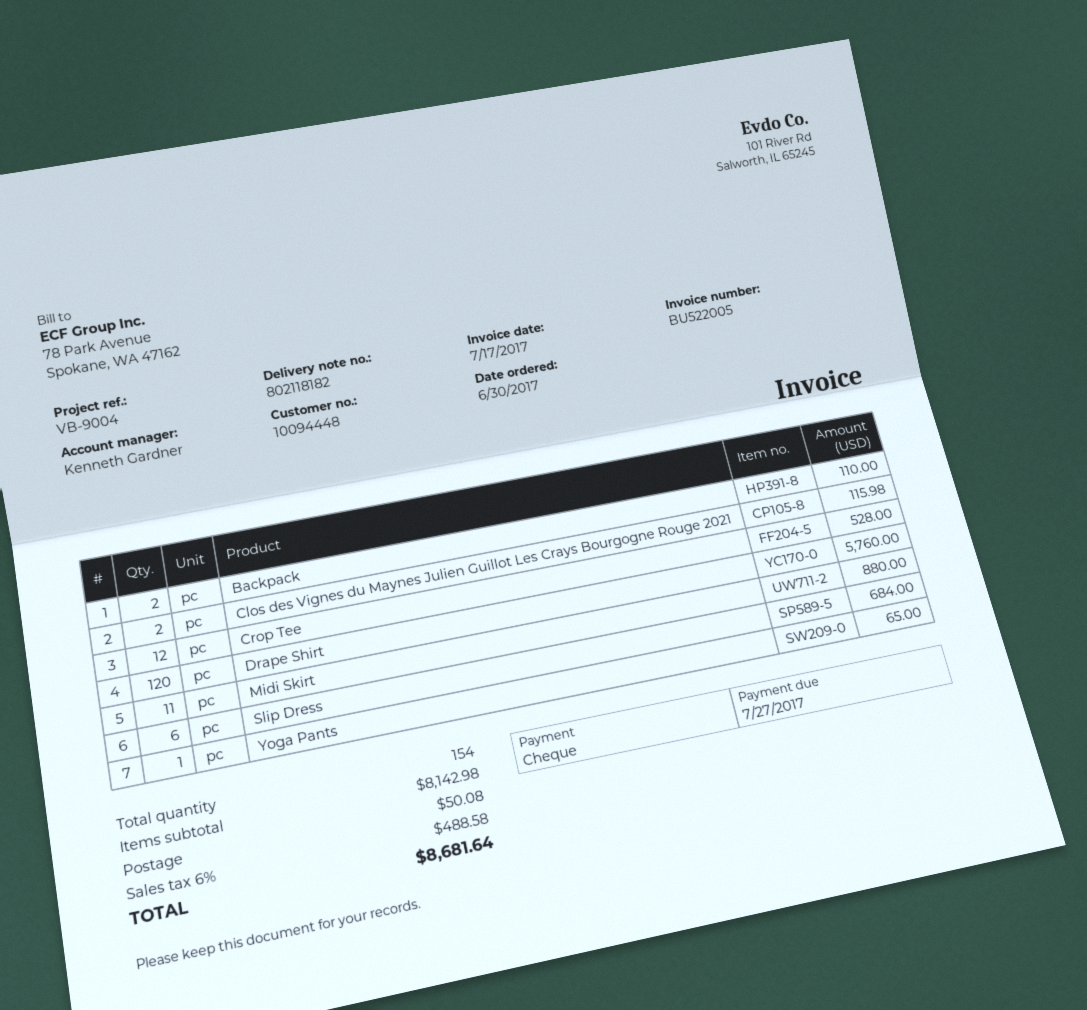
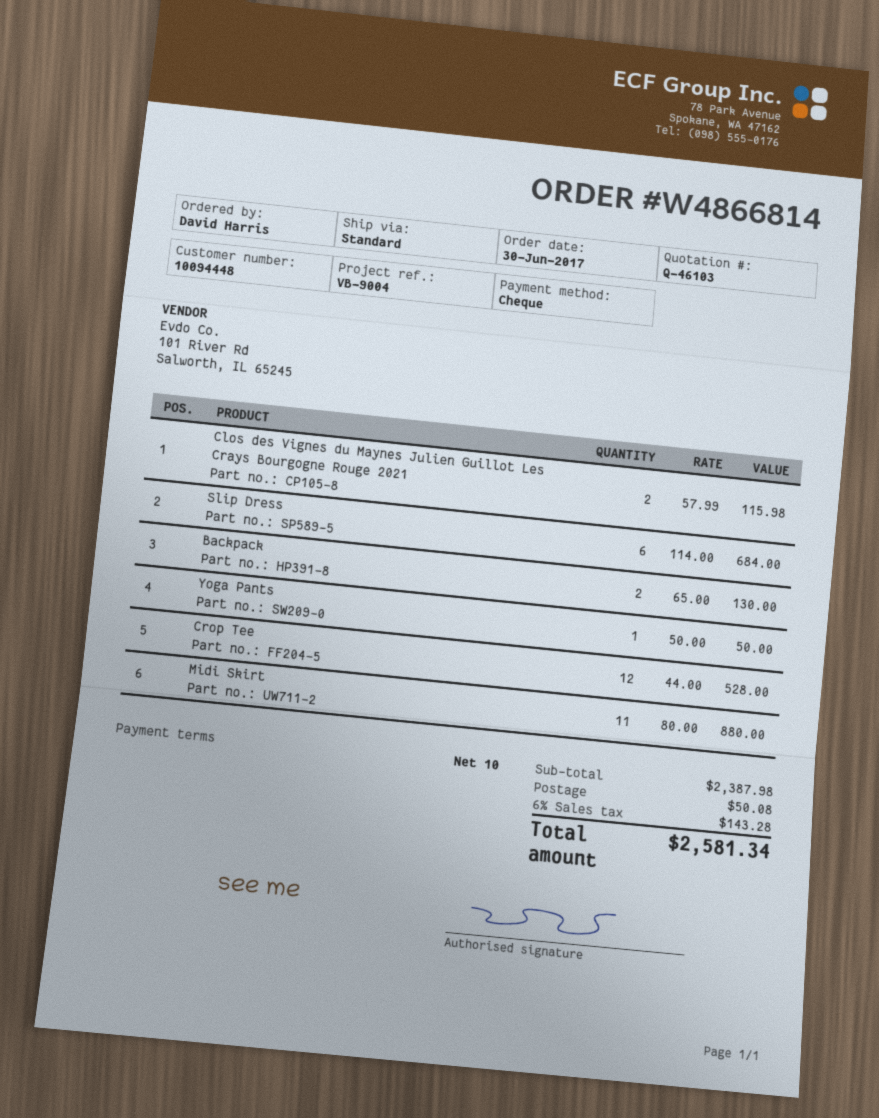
Backpack: 2 for 110.00 -> 2 for 130.00
Drape Shirt: 120 for 5760.00 -> none
Yoga Pants: 1 for 65.00 -> 1 for 50.00
subtotal: 8142.98 -> 2387.98
tax: 6% = 488.58 -> 6% = 143.28
total: 8681.64 -> 2581.34

